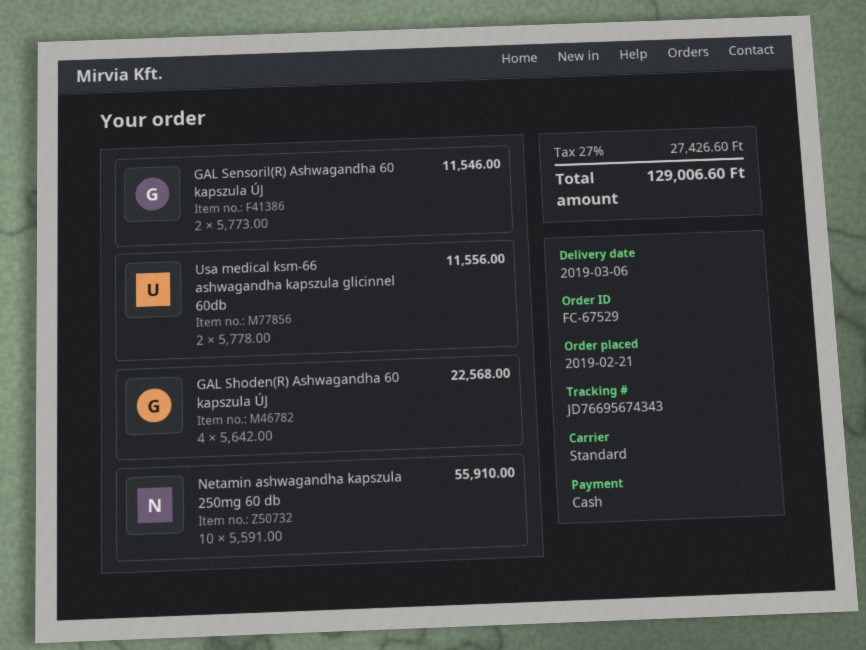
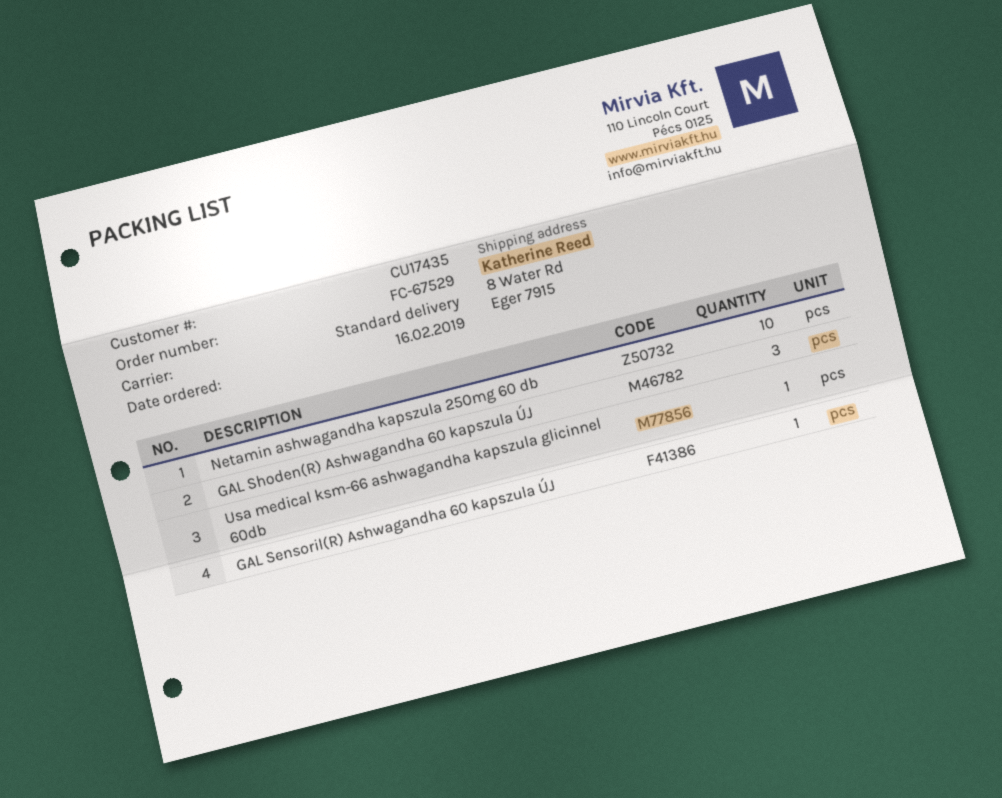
order date: 2019-02-21 -> 2019-02-16
GAL Sensoril(R) Ashwagandha 60 kapszula ÚJ: 2 -> 1
Usa medical ksm-66 ashwagandha kapszula glicinnel 60db: 2 -> 1
GAL Shoden(R) Ashwagandha 60 kapszula ÚJ: 4 -> 3

